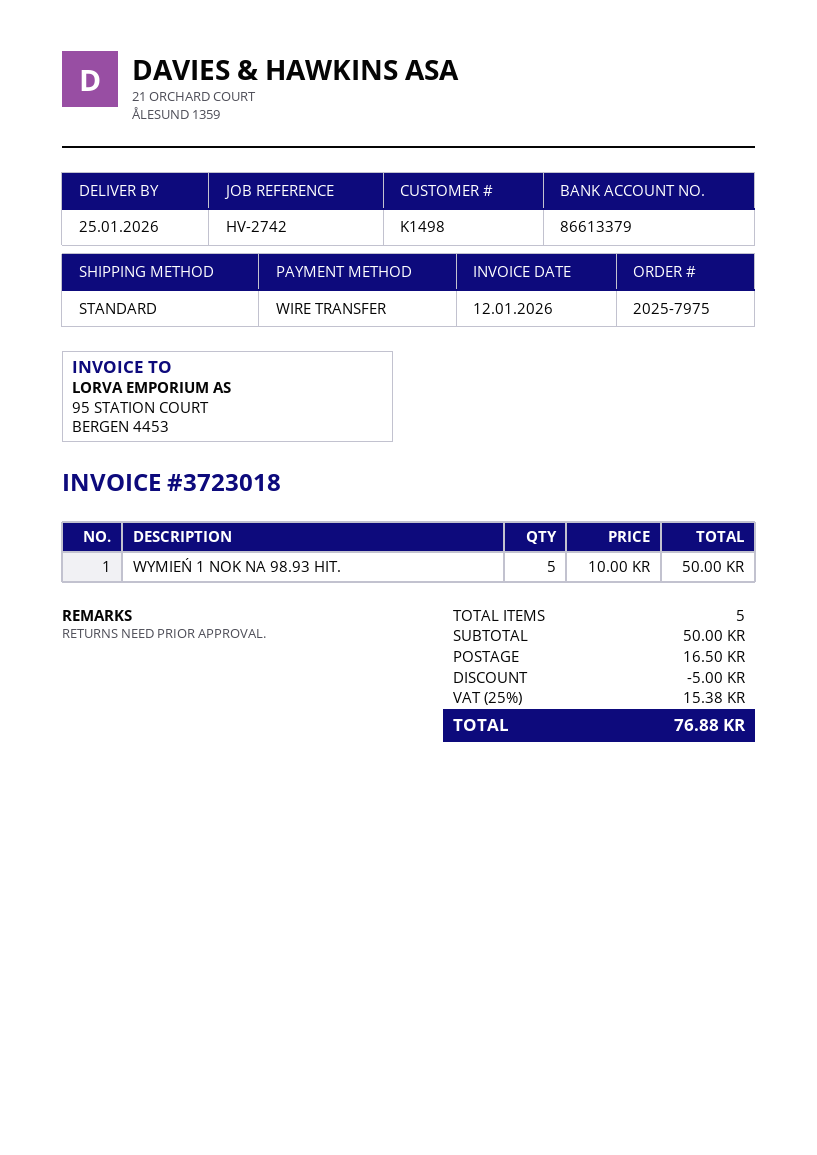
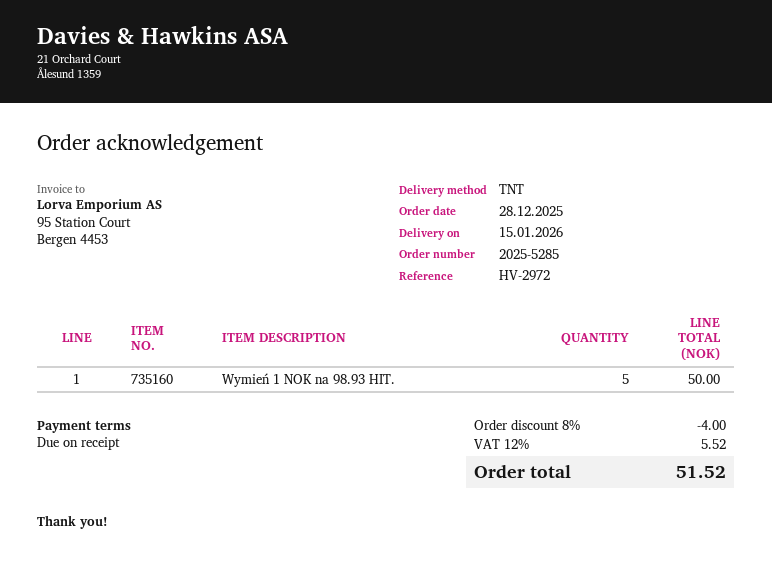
order number: 2025-7975 -> 2025-5285
delivery date: 2026-01-25 -> 2026-01-15
reference: HV-2742 -> HV-2972
shipping method: standard -> TNT
discount: 5.00 -> 4.00
shipping: 16.50 -> none
tax: 25% = 15.38 -> 12% = 5.52
total: 76.88 -> 51.52

